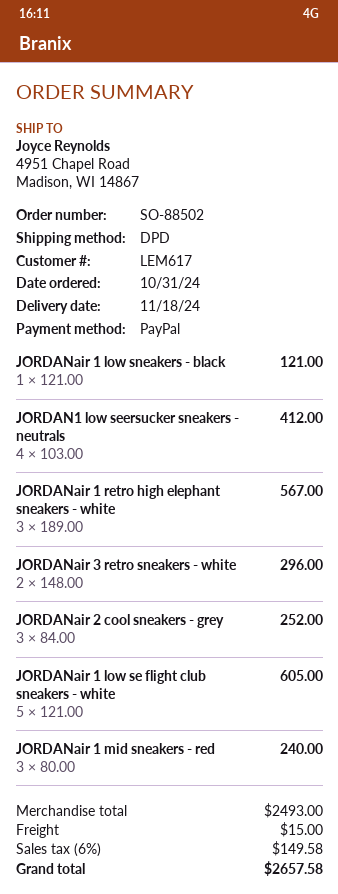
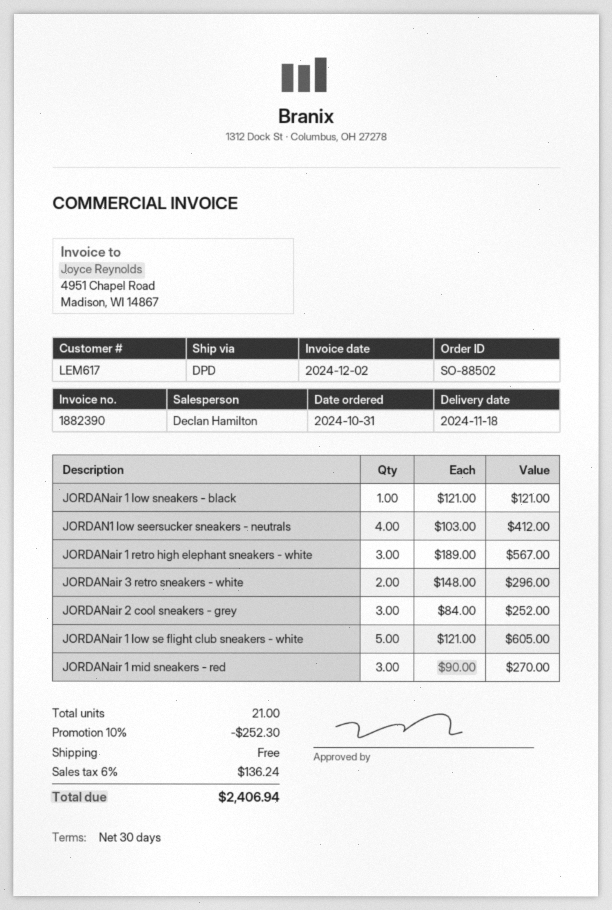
JORDANair 1 mid sneakers - red: 3 x 80.00 = 240.00 -> 3 x 90.00 = 270.00
discount: none -> 10% = 252.30
shipping: 15.00 -> 0.00
tax: 6% = 149.58 -> 6% = 136.24
total: 2657.58 -> 2406.94

